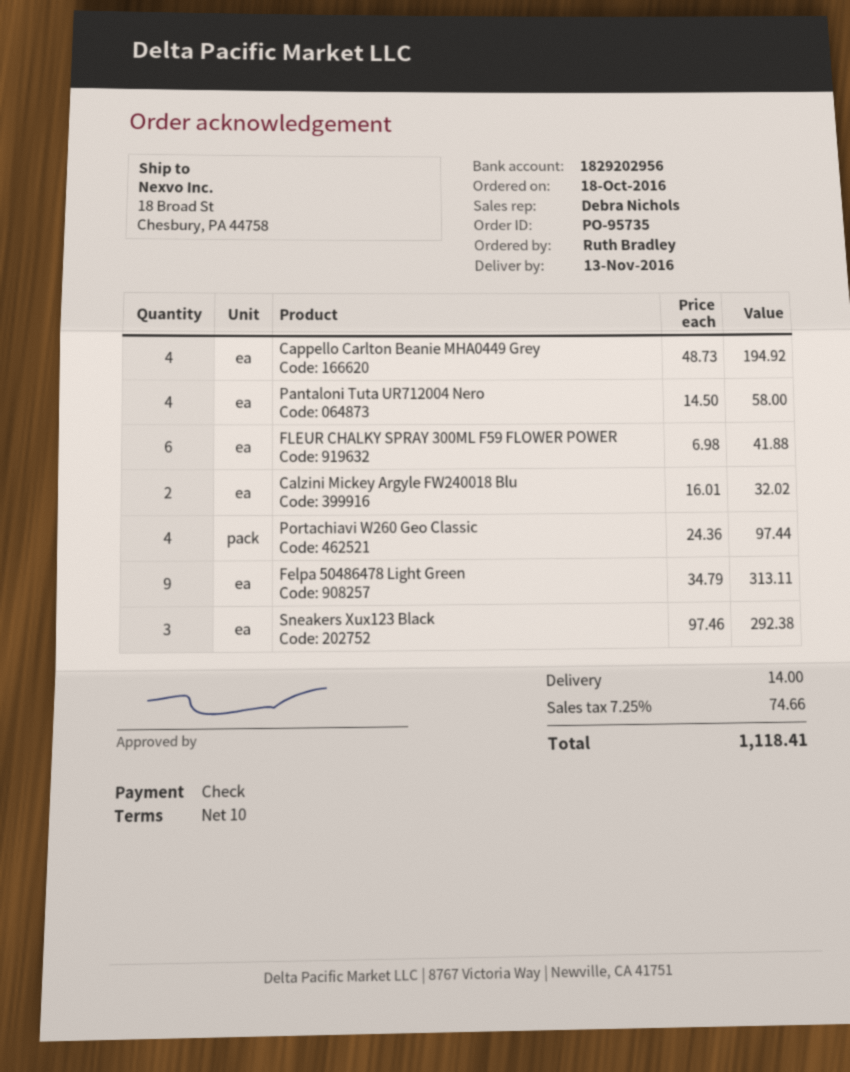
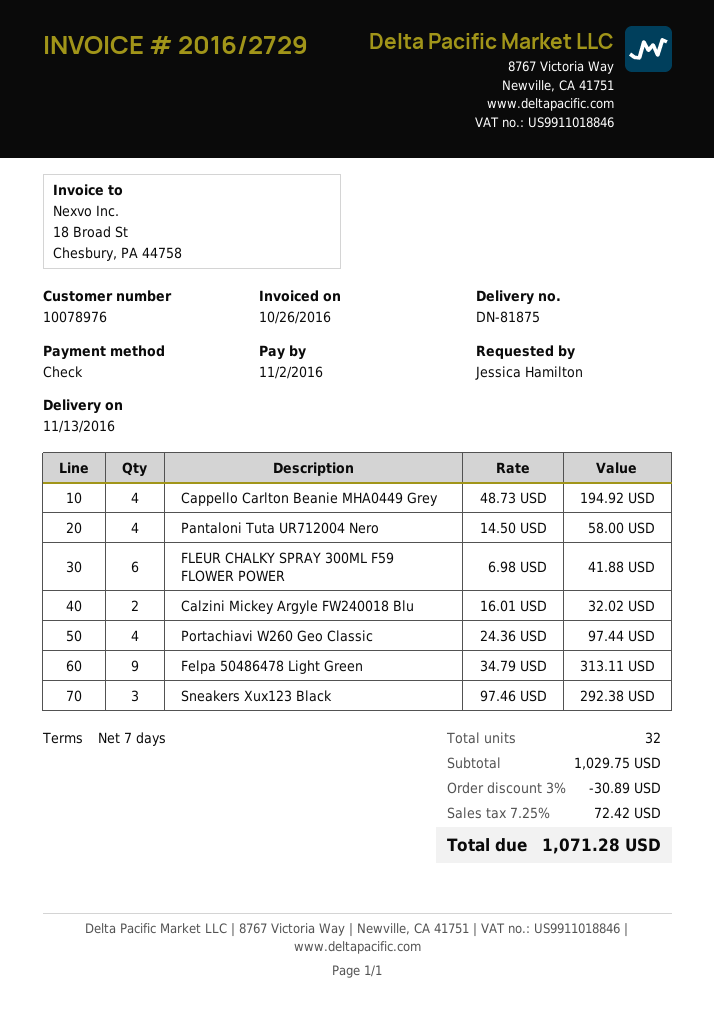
payment terms: 10 days -> 7 days
ordered by: Ruth Bradley -> Jessica Hamilton
discount: none -> 3% = 30.89
shipping: 14.00 -> none
tax: 7.25% = 74.66 -> 7.25% = 72.42
total: 1118.41 -> 1071.28

